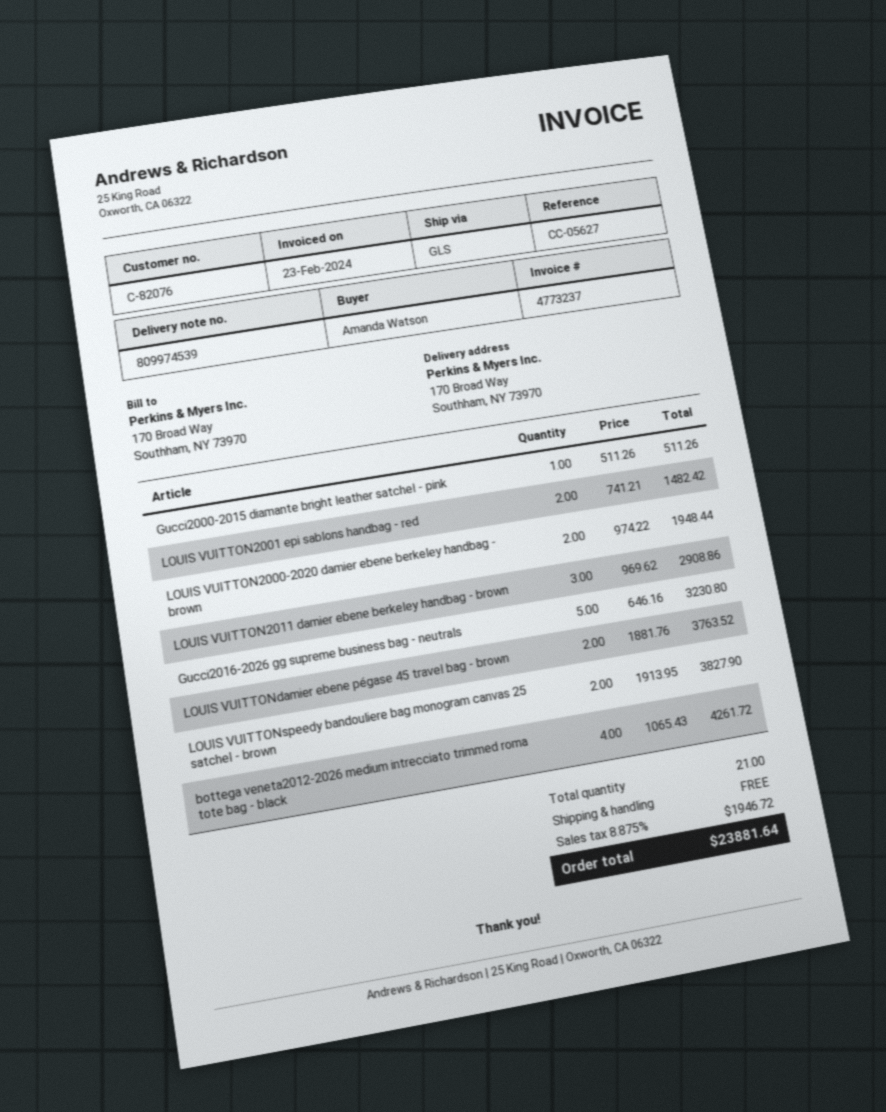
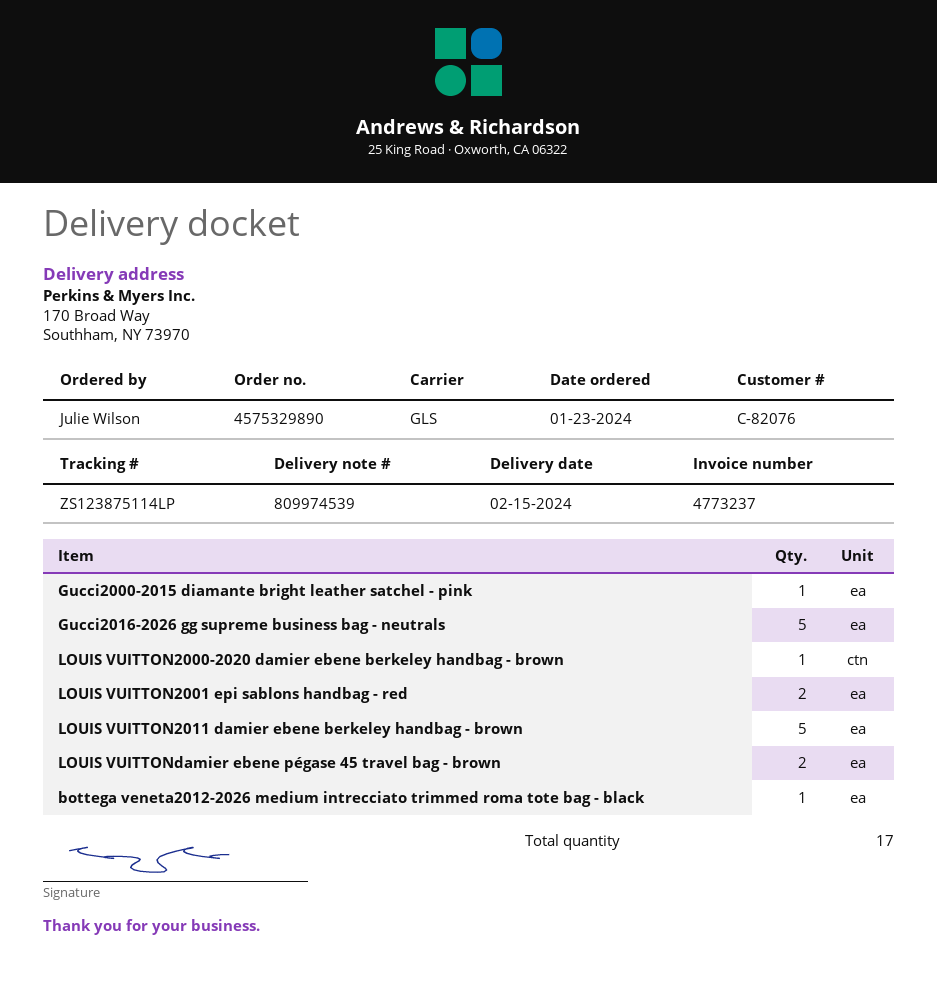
ordered by: Amanda Watson -> Julie Wilson
LOUIS VUITTON2000-2020 damier ebene berkeley handbag - brown: 2 -> 1
LOUIS VUITTON2011 damier ebene berkeley handbag - brown: 3 -> 5
LOUIS VUITTONspeedy bandouliere bag monogram canvas 25 satchel - brown: 2 -> none
bottega veneta2012-2026 medium intrecciato trimmed roma tote bag - black: 4 -> 1
total quantity: 21 -> 17

